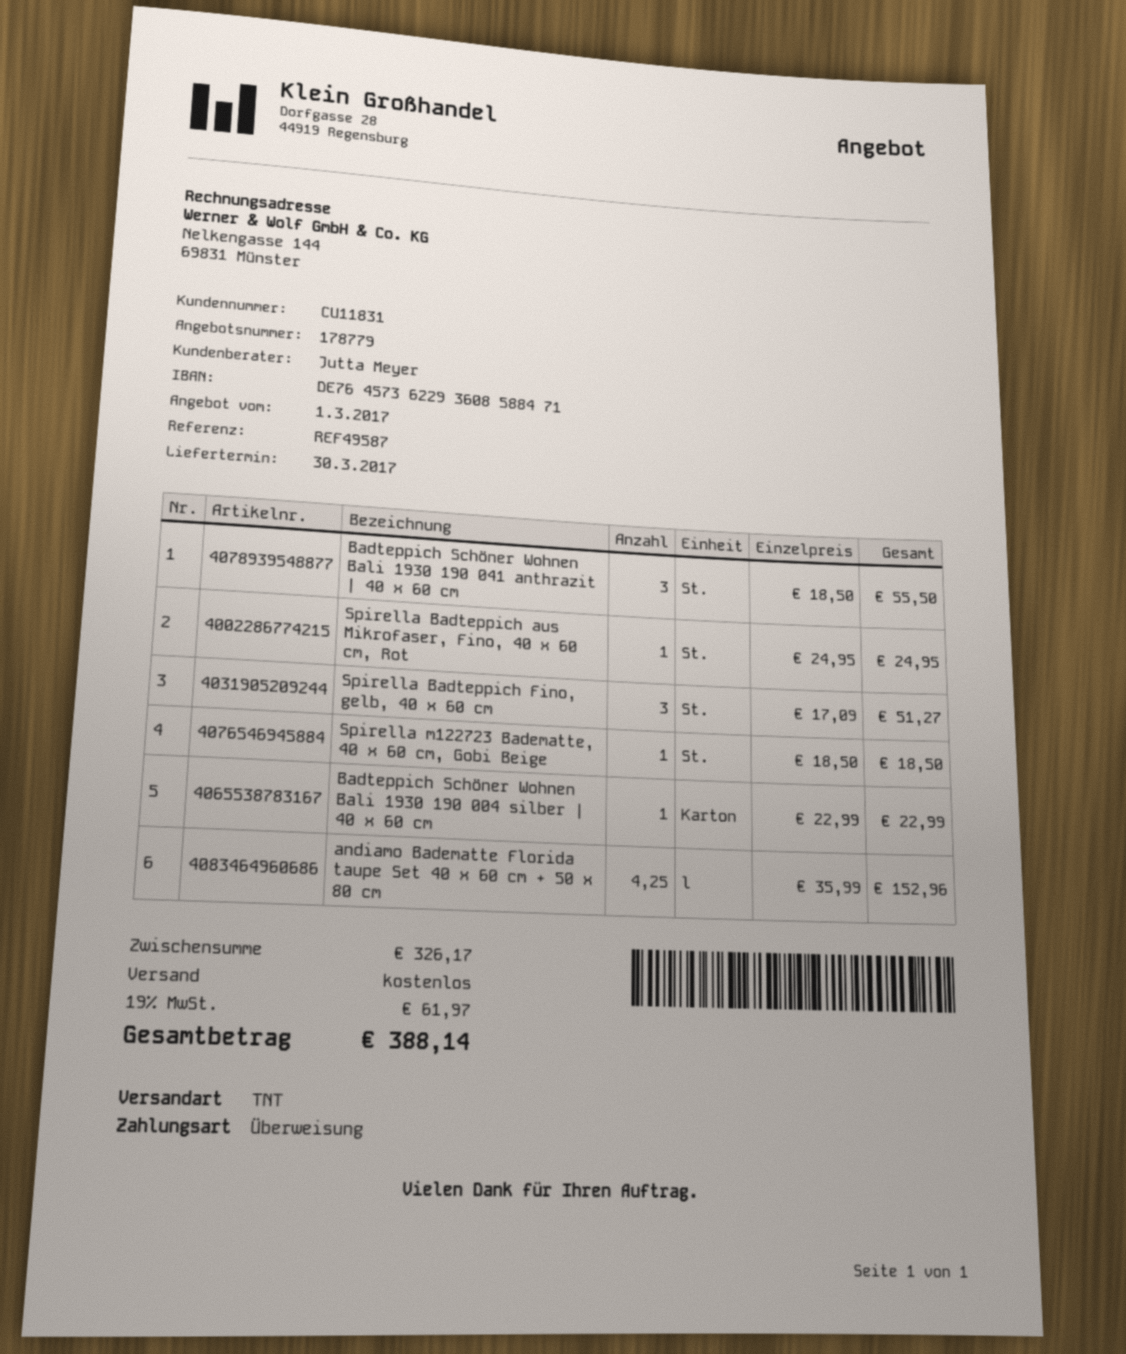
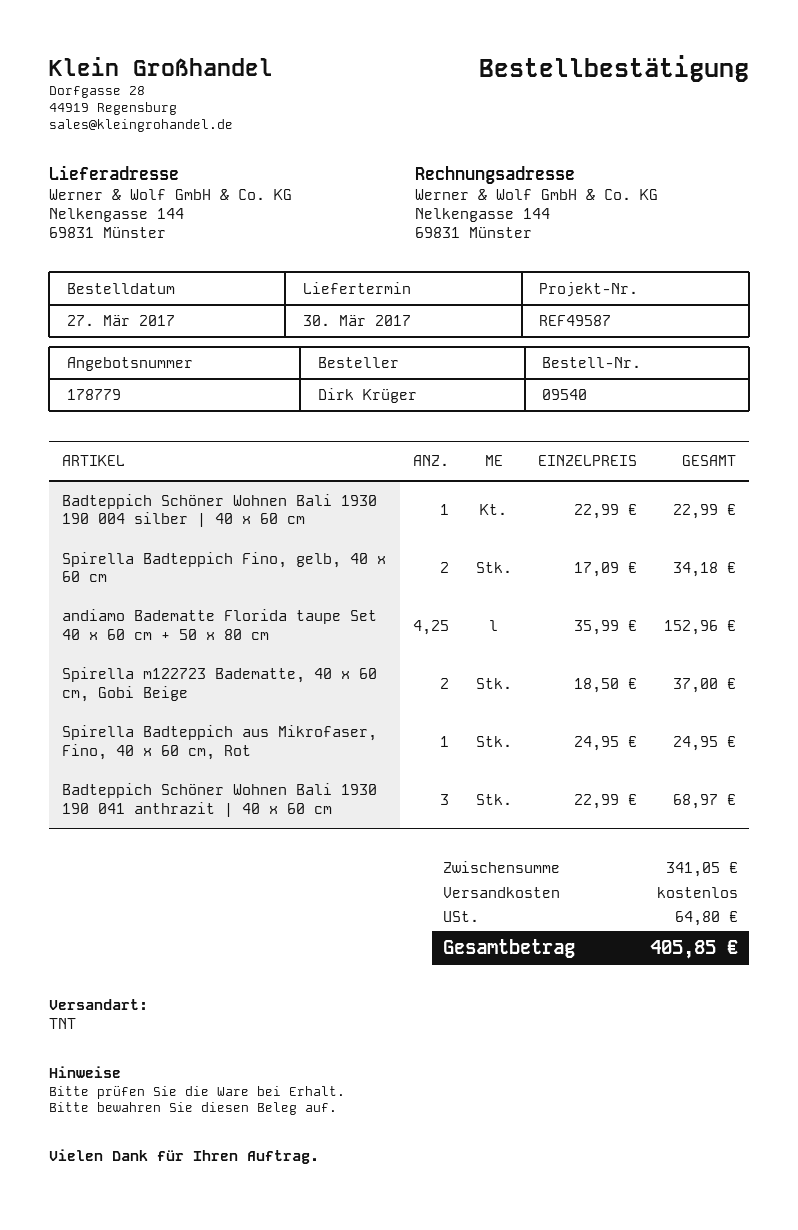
Badteppich Schöner Wohnen Bali 1930 190 041 anthrazit | 40 x 60 cm: 3 x 18.50 = 55.50 -> 3 x 22.99 = 68.97
Spirella Badteppich Fino, gelb, 40 x 60 cm: 3 x 17.09 = 51.27 -> 2 x 17.09 = 34.18
Spirella m122723 Badematte, 40 x 60 cm, Gobi Beige: 1 x 18.50 = 18.50 -> 2 x 18.50 = 37.00
subtotal: 326.17 -> 341.05
tax: 61.97 -> 64.80
total: 388.14 -> 405.85

